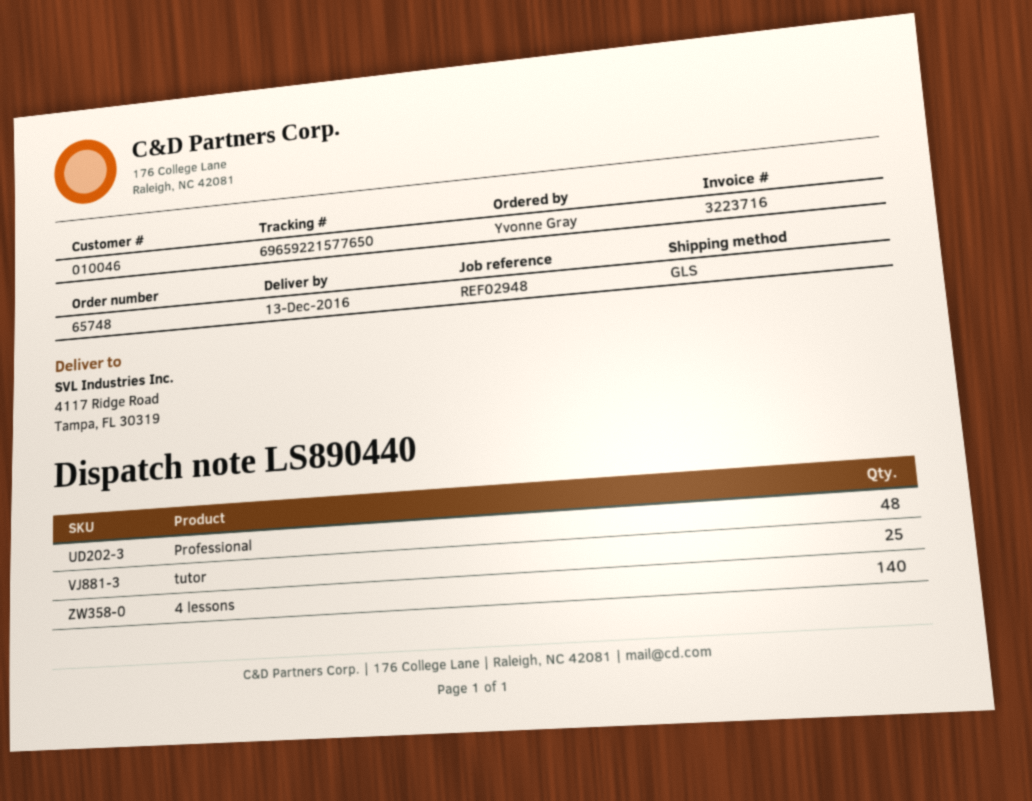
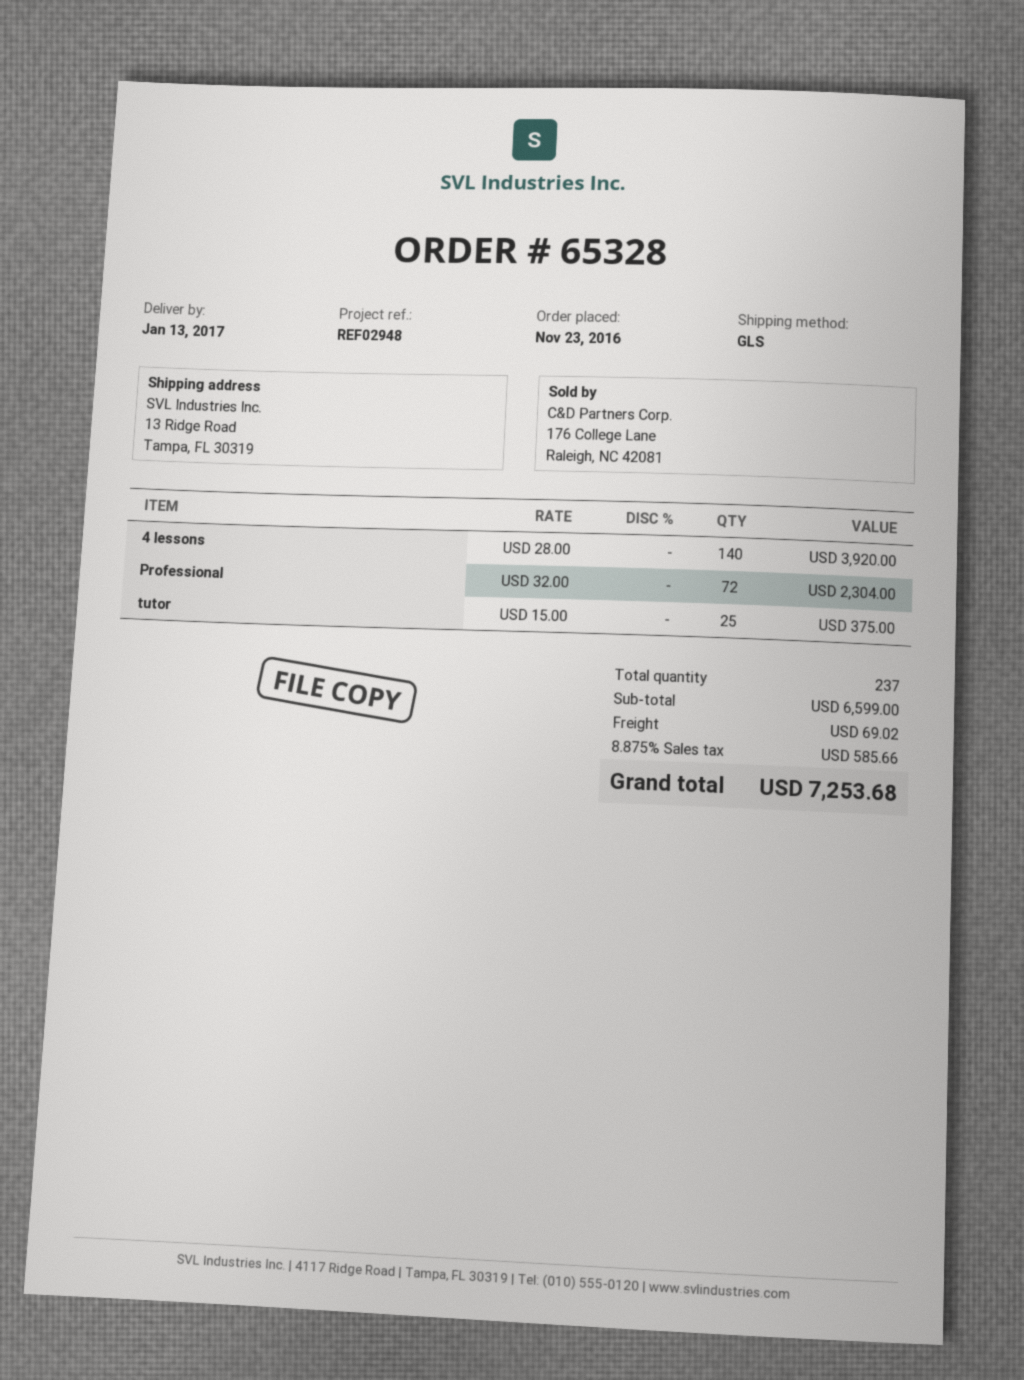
order number: 65748 -> 65328
delivery date: 2016-12-13 -> 2017-01-13
ship to: 4117 Ridge Road, Tampa, FL 30319 -> 13 Ridge Road, Tampa, FL 30319
Professional: 48 -> 72

